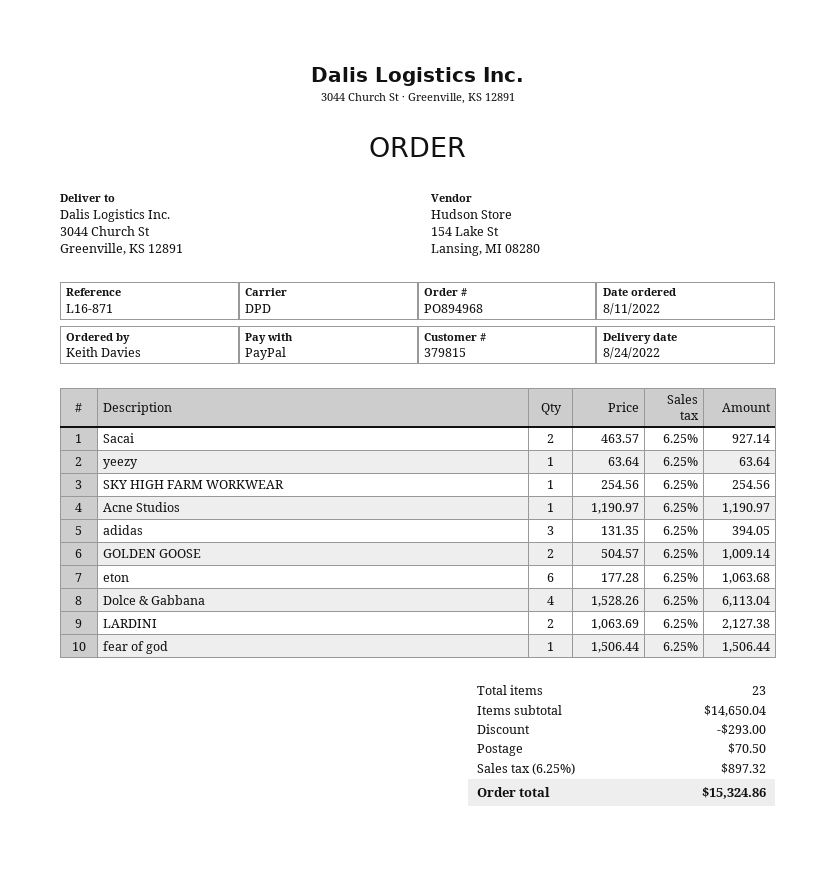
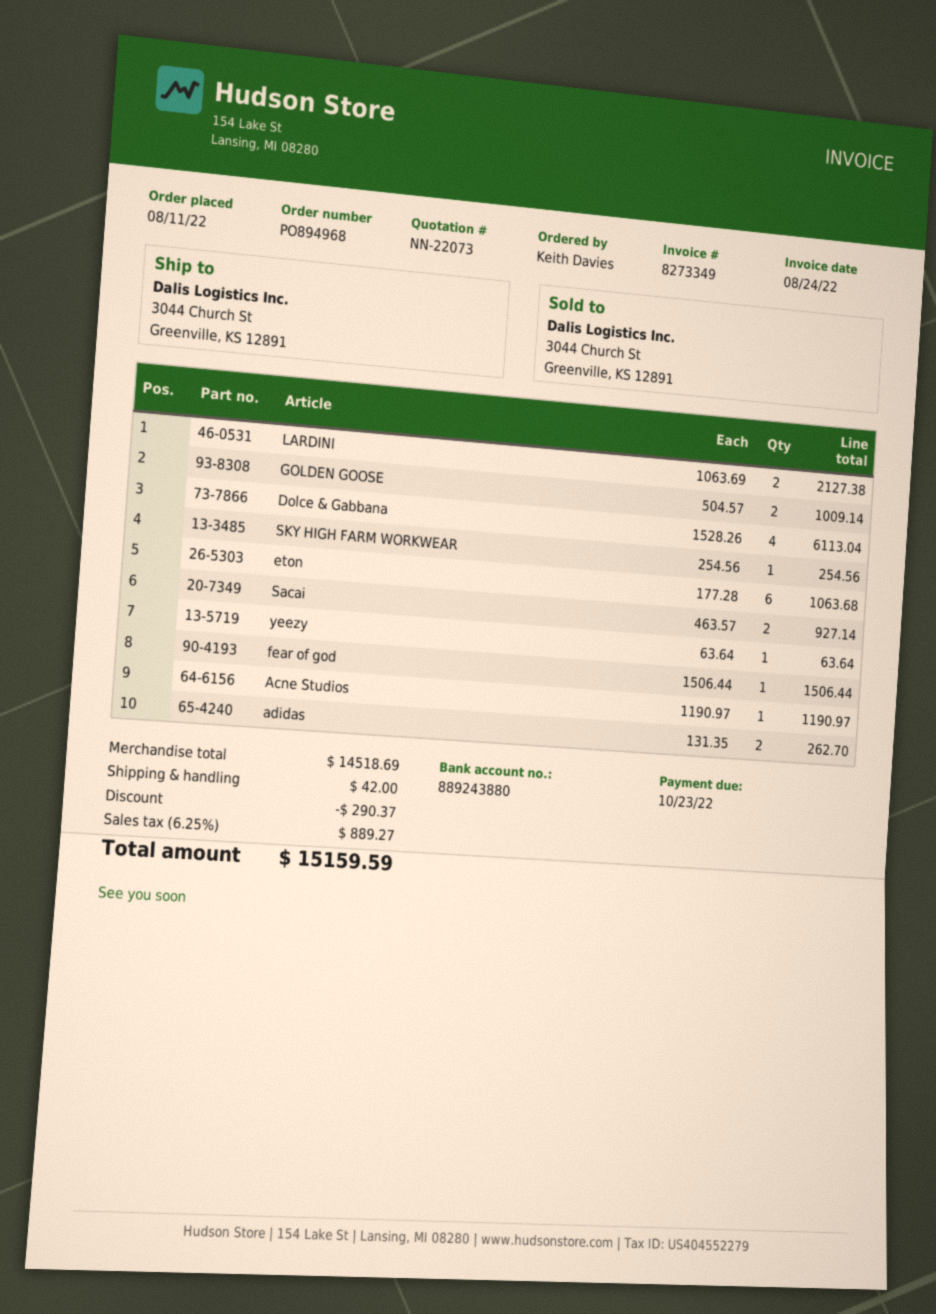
adidas: 3 x 131.35 = 394.05 -> 2 x 131.35 = 262.70
subtotal: 14650.04 -> 14518.69
discount: 293.00 -> 290.37
shipping: 70.50 -> 42.00
tax: 6.25% = 897.32 -> 6.25% = 889.27
total: 15324.86 -> 15159.59

